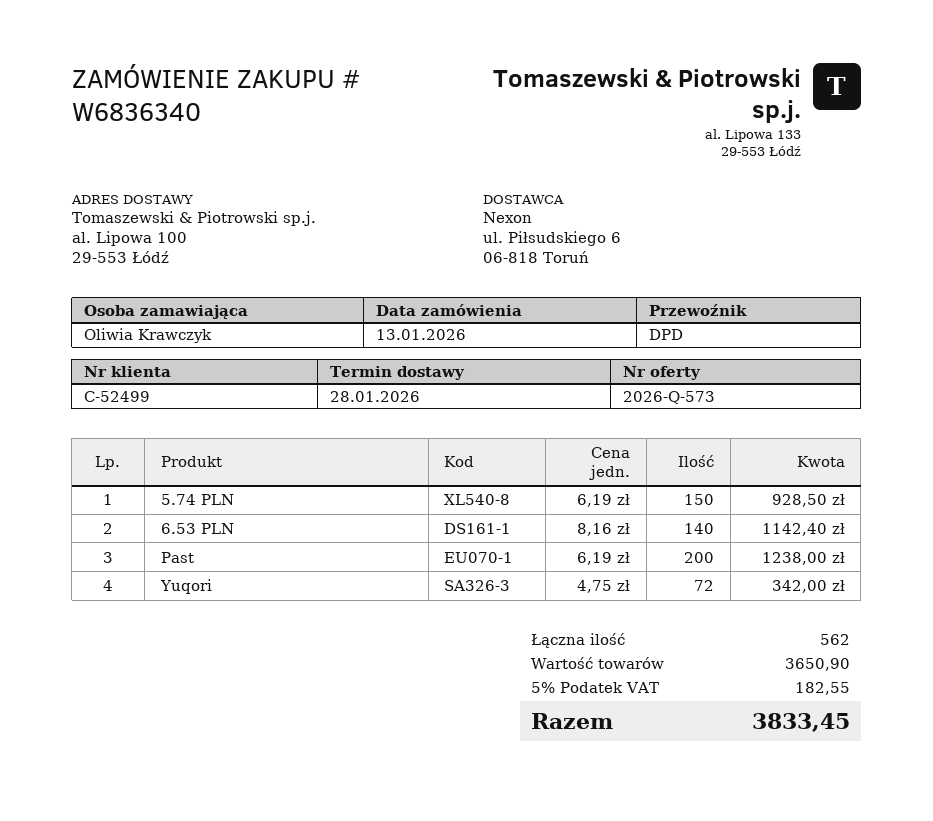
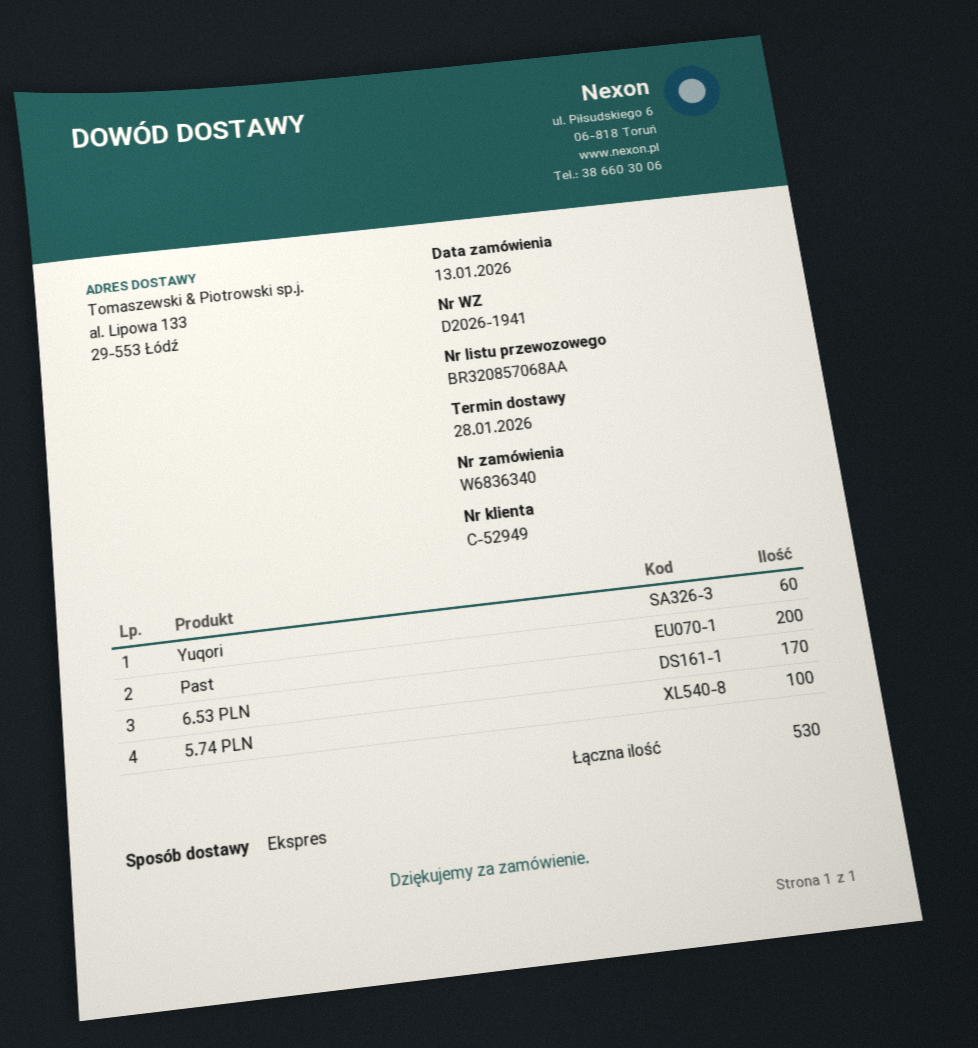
customer number: C-52499 -> C-52949
shipping method: DPD -> express
ship to: al. Lipowa 100, 29-553 Łódź -> al. Lipowa 133, 29-553 Łódź
5.74 PLN: 150 -> 100
6.53 PLN: 140 -> 170
Yuqori: 72 -> 60
total quantity: 562 -> 530

